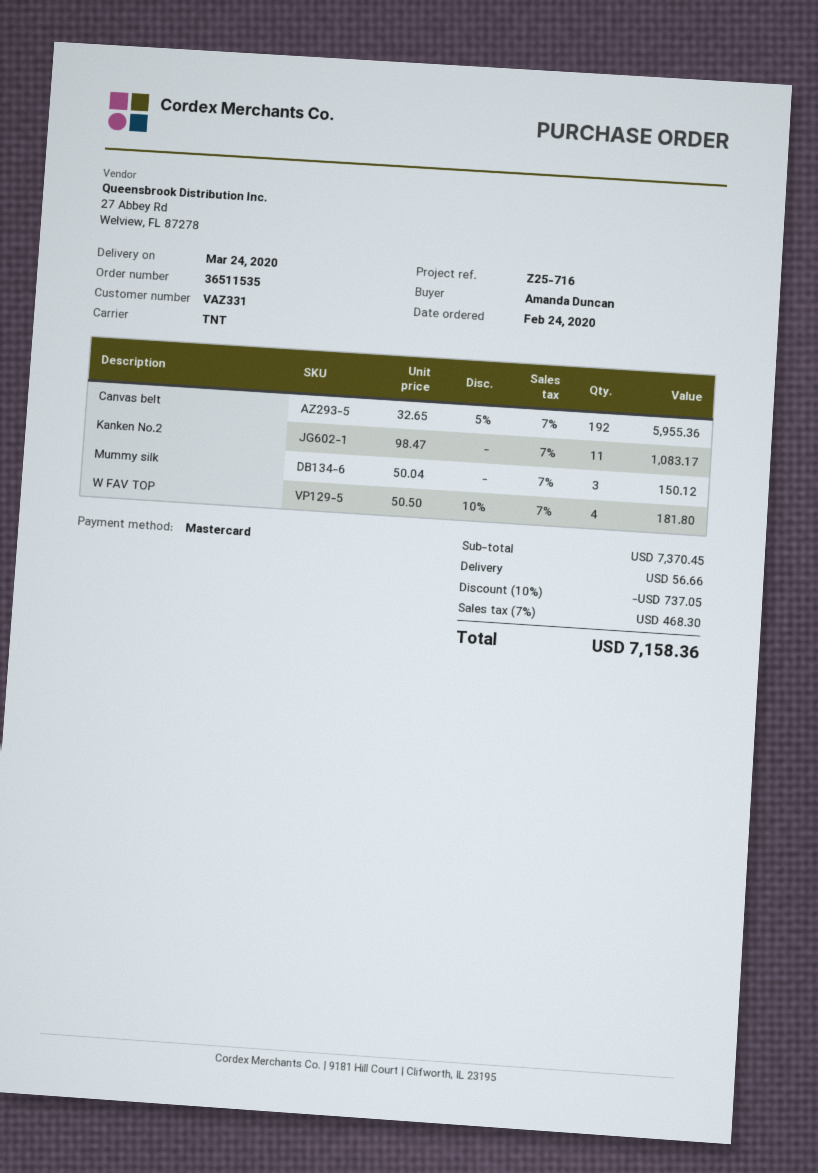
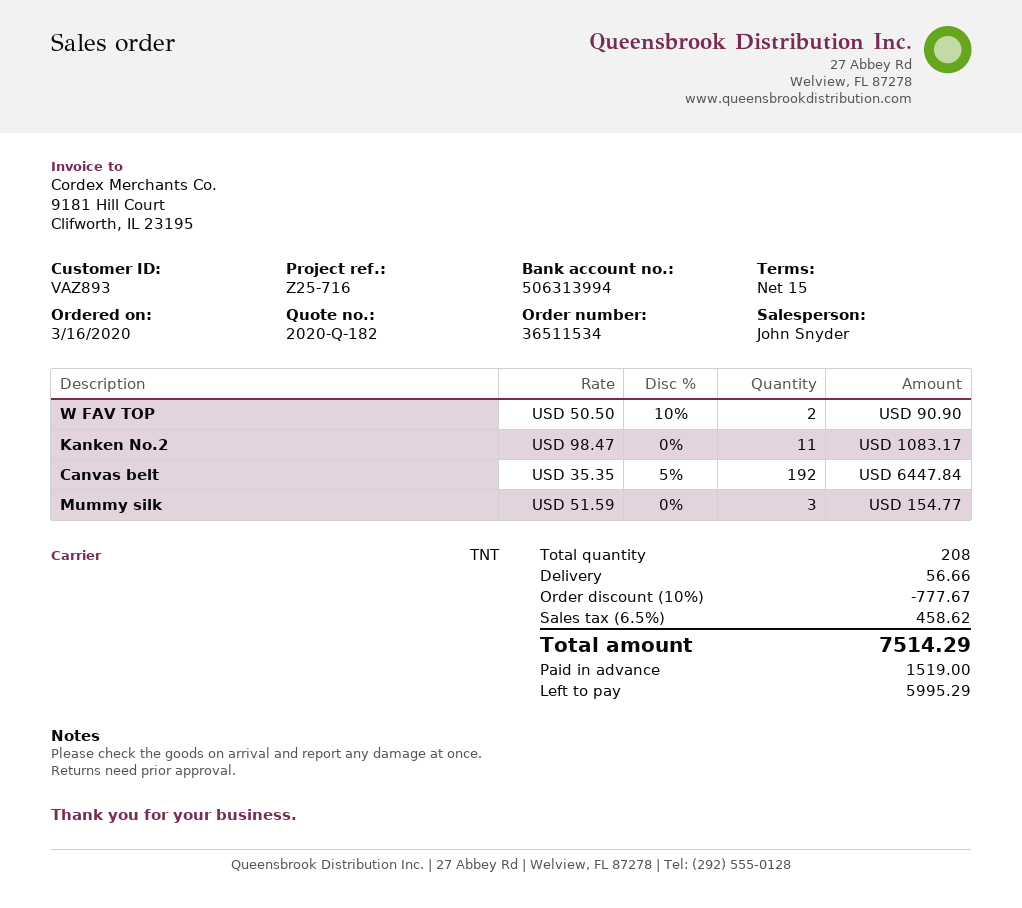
order number: 36511535 -> 36511534
order date: 2020-02-24 -> 2020-03-16
customer number: VAZ331 -> VAZ893
Canvas belt: 192 x 32.65 - 5% = 5955.36 -> 192 x 35.35 - 5% = 6447.84
Mummy silk: 3 x 50.04 = 150.12 -> 3 x 51.59 = 154.77
W FAV TOP: 4 x 50.50 - 10% = 181.80 -> 2 x 50.50 - 10% = 90.90
discount: 10% = 737.05 -> 10% = 777.67
tax: 7% = 468.30 -> 6.5% = 458.62
total: 7158.36 -> 7514.29

